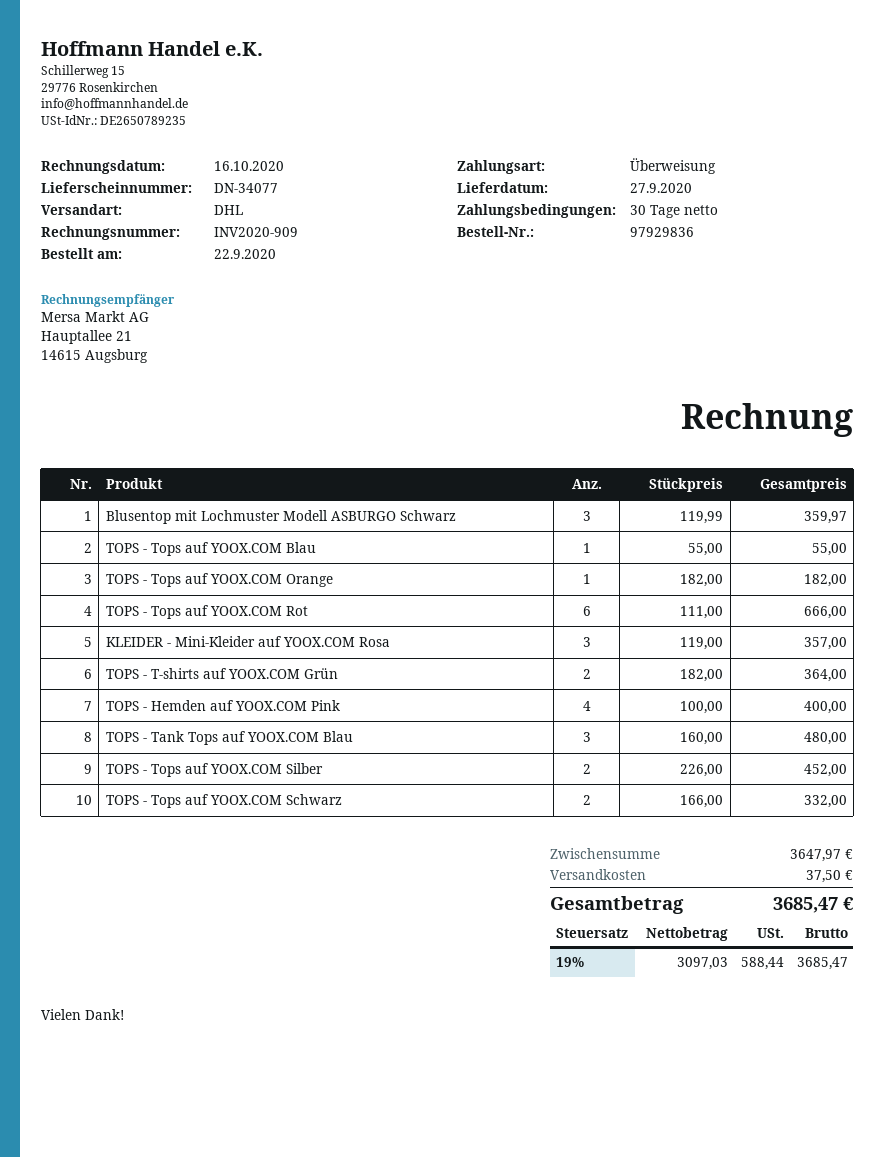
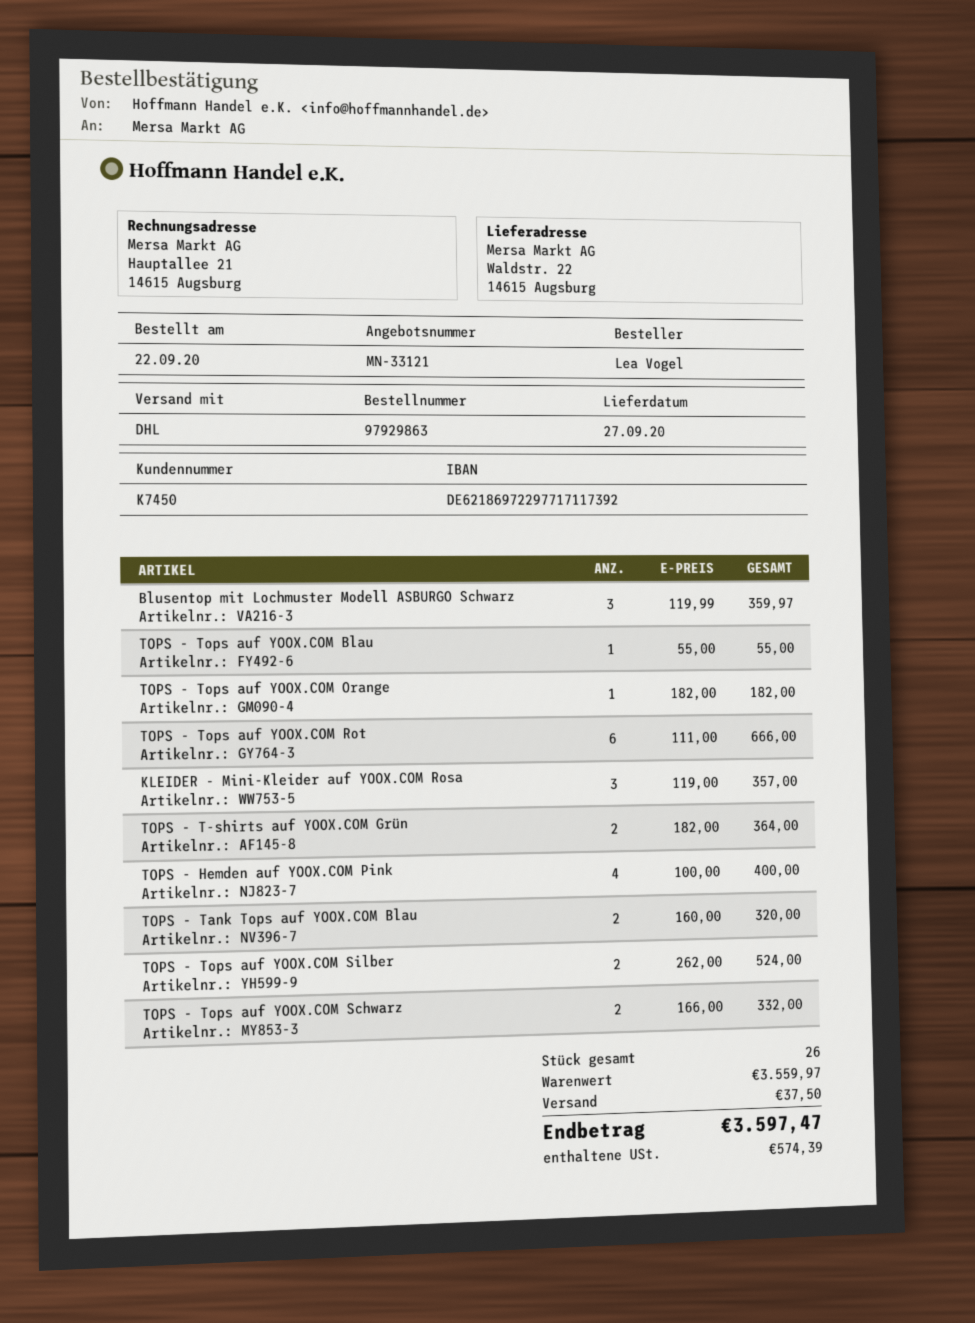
order number: 97929836 -> 97929863
TOPS - Tank Tops auf YOOX.COM Blau: 3 x 160.00 = 480.00 -> 2 x 160.00 = 320.00
TOPS - Tops auf YOOX.COM Silber: 2 x 226.00 = 452.00 -> 2 x 262.00 = 524.00
subtotal: 3647.97 -> 3559.97
tax: 588.44 -> 574.39
total: 3685.47 -> 3597.47

